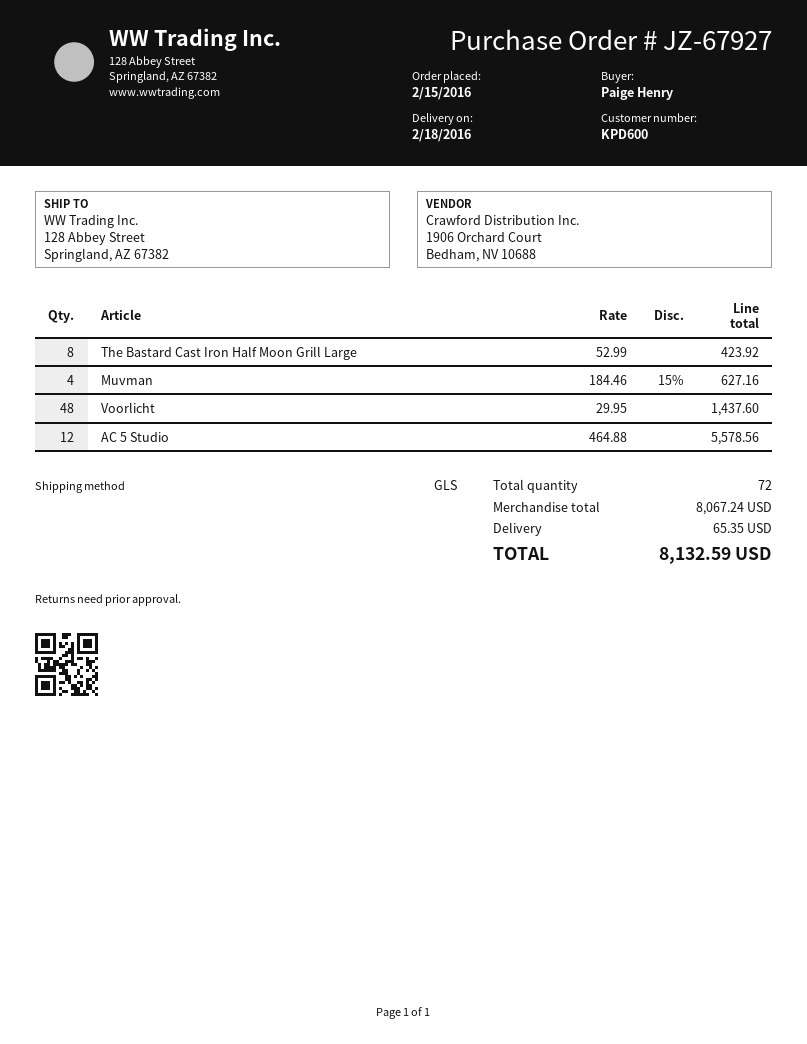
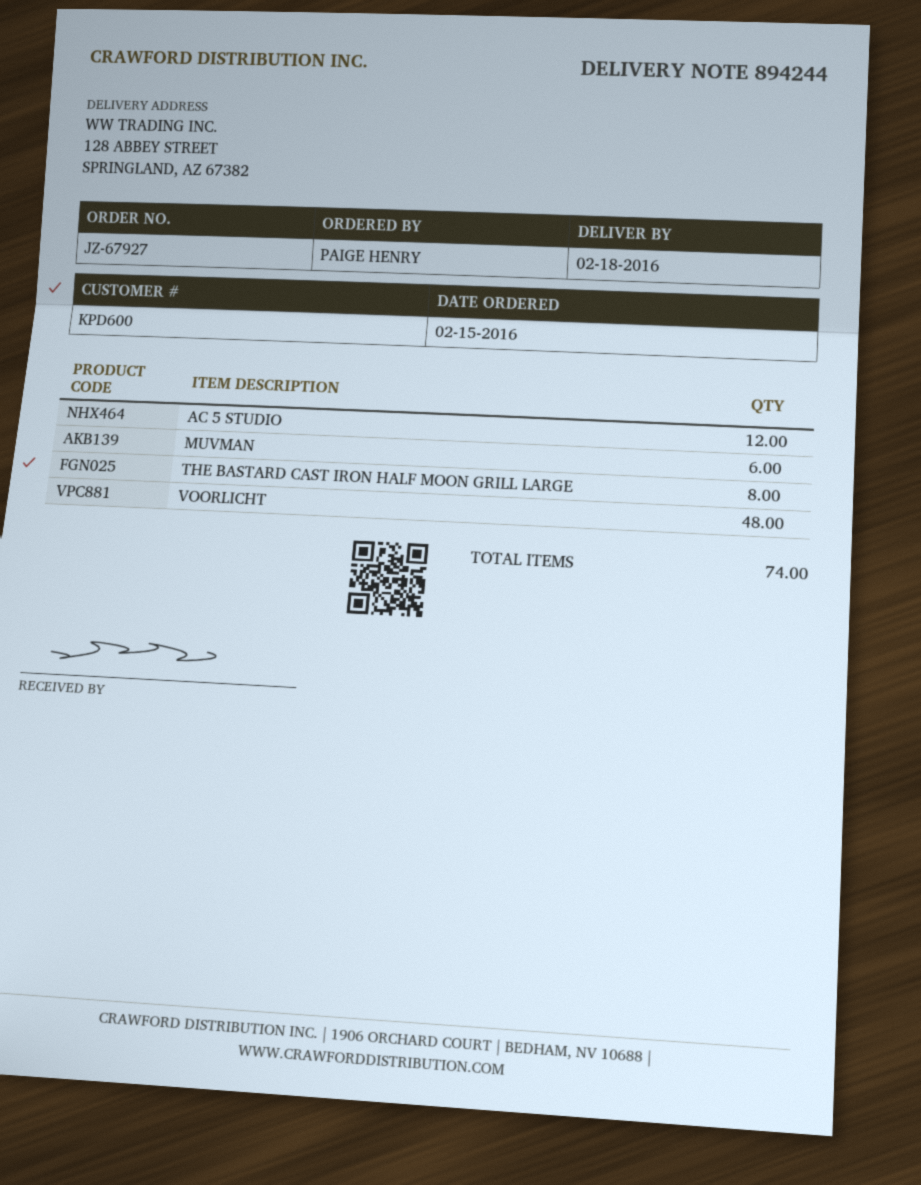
Muvman: 4 -> 6
total quantity: 72 -> 74

